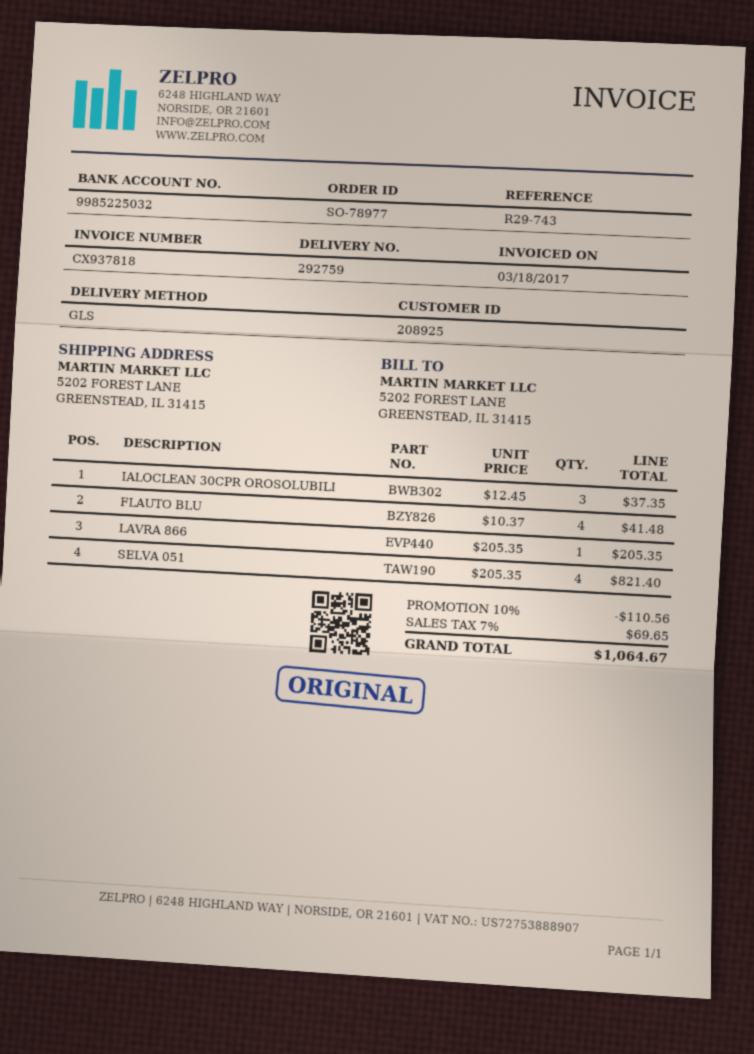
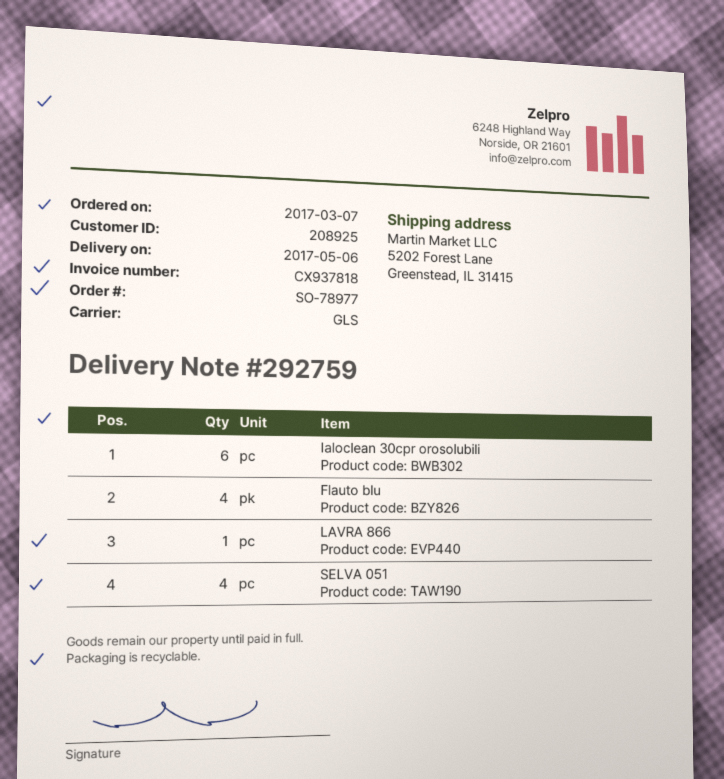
IALOCLEAN 30CPR OROSOLUBILI: 3 -> 6

